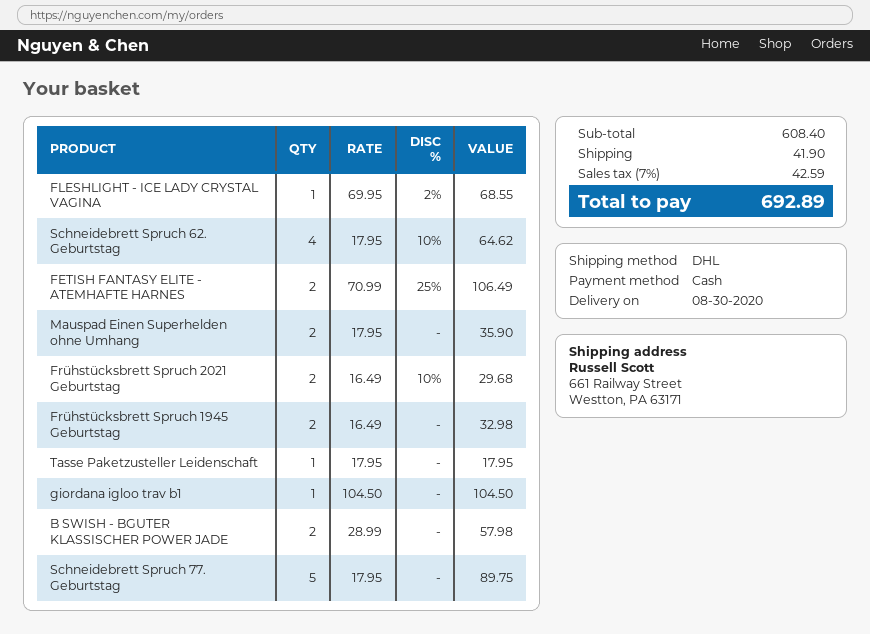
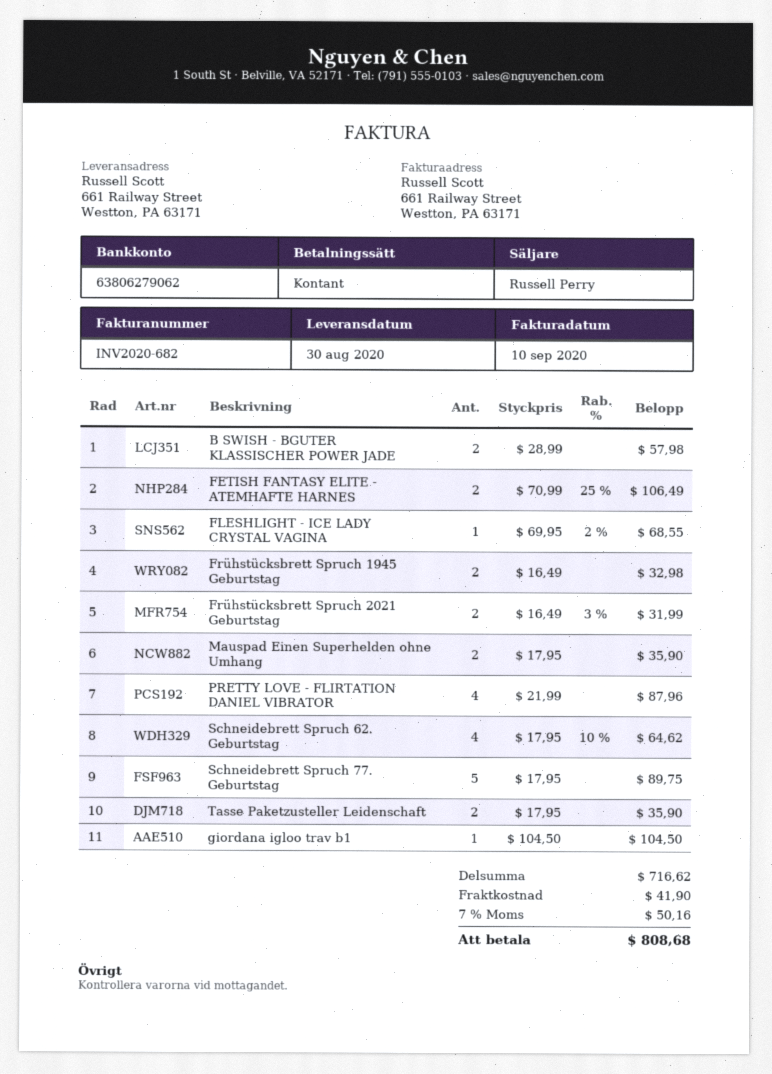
Frühstücksbrett Spruch 2021 Geburtstag: 2 x 16.49 - 10% = 29.68 -> 2 x 16.49 - 3% = 31.99
Tasse Paketzusteller Leidenschaft: 1 x 17.95 = 17.95 -> 2 x 17.95 = 35.90
PRETTY LOVE - FLIRTATION DANIEL VIBRATOR: none -> 4 x 21.99 = 87.96
subtotal: 608.40 -> 716.62
tax: 7% = 42.59 -> 7% = 50.16
total: 692.89 -> 808.68

